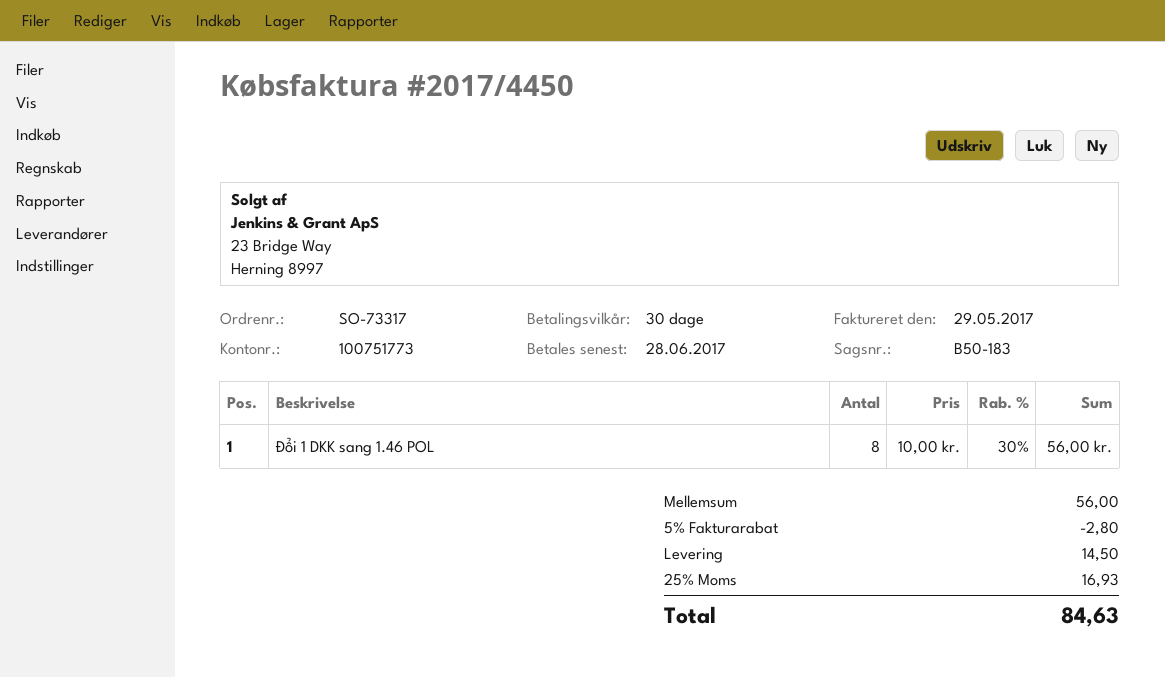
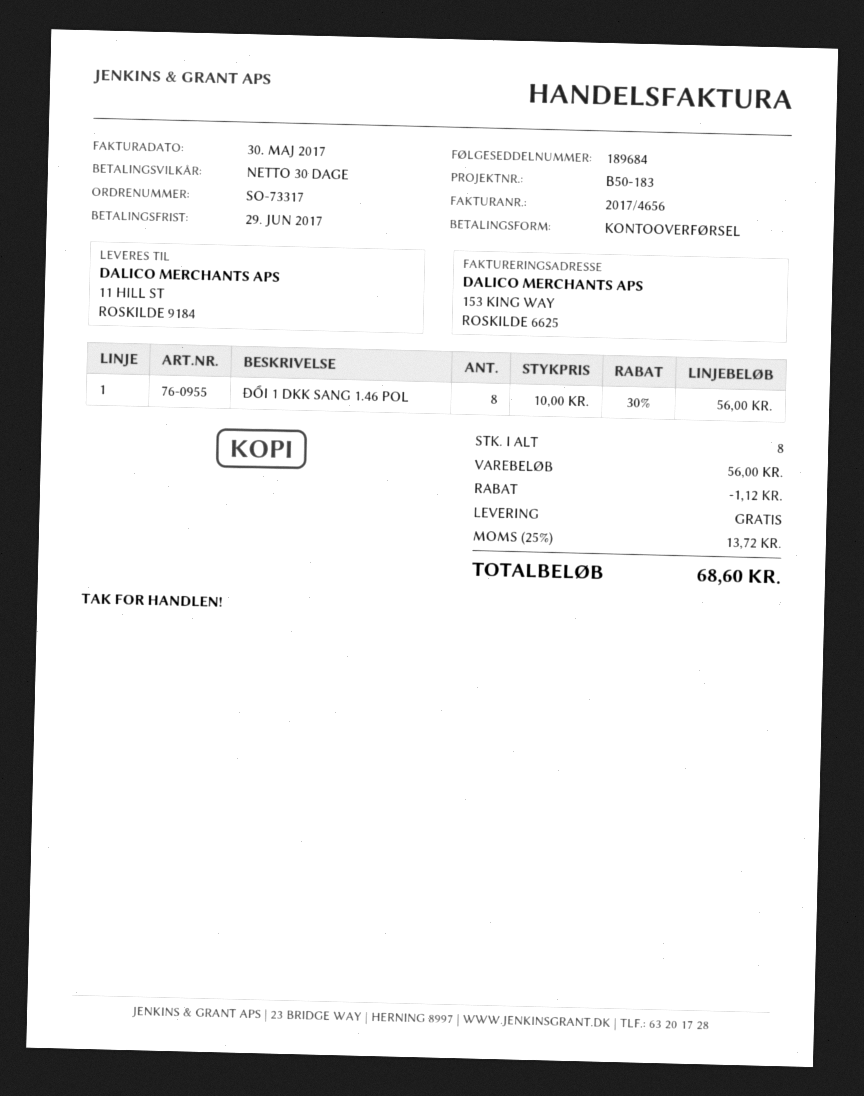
invoice number: 2017/4450 -> 2017/4656
invoice date: 2017-05-29 -> 2017-05-30
due date: 2017-06-28 -> 2017-06-29
discount: 2.80 -> 1.12
shipping: 14.50 -> 0.00
tax: 25% = 16.93 -> 25% = 13.72
total: 84.63 -> 68.60

